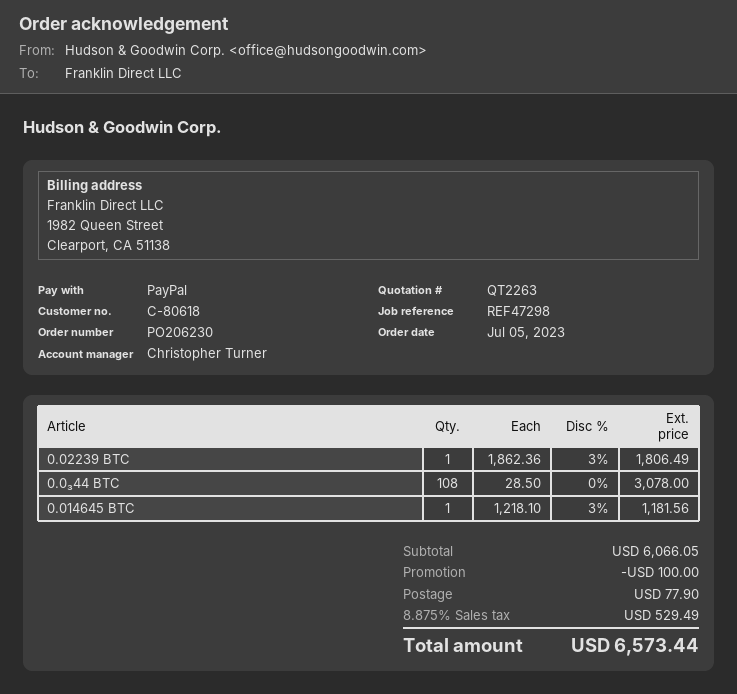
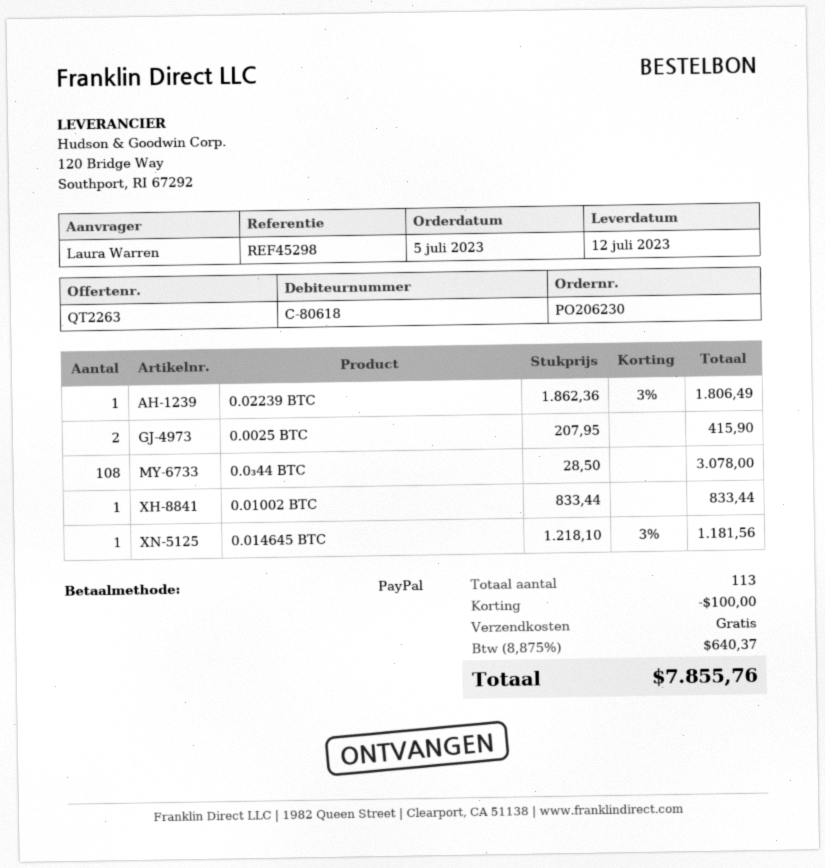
reference: REF47298 -> REF45298
0.0025 BTC: none -> 2 x 207.95 = 415.90
0.01002 BTC: none -> 1 x 833.44 = 833.44
shipping: 77.90 -> 0.00
tax: 8.875% = 529.49 -> 8.875% = 640.37
total: 6573.44 -> 7855.76

